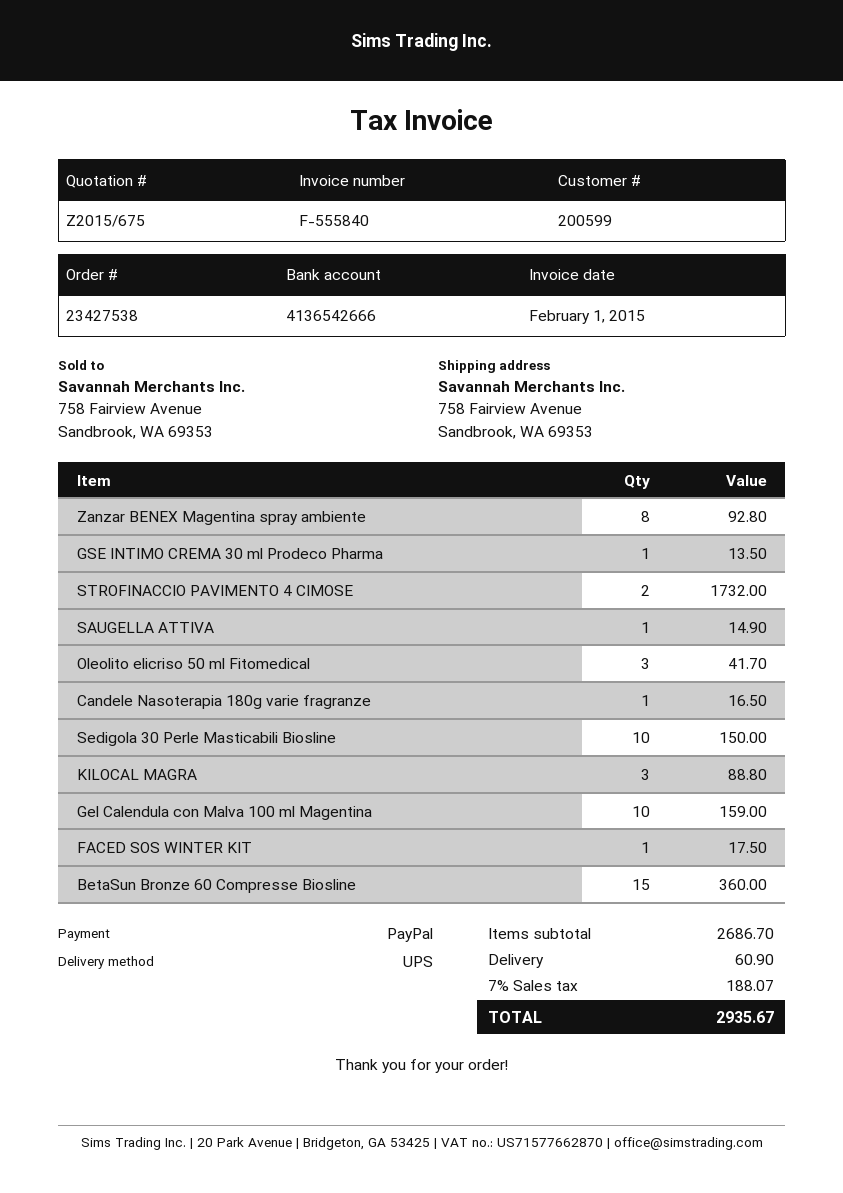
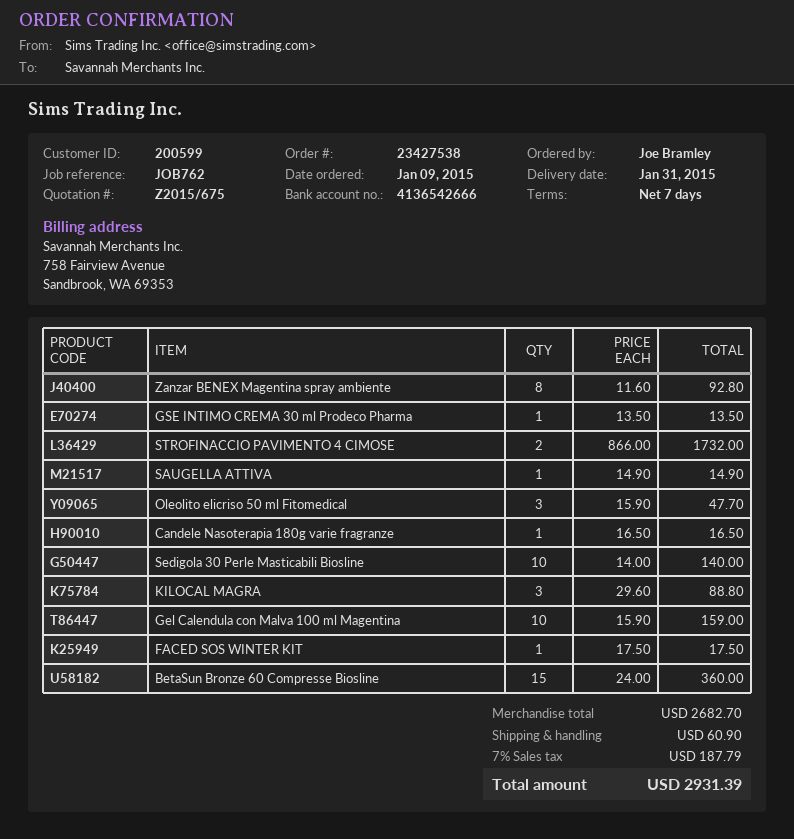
Oleolito elicriso 50 ml Fitomedical: 3 for 41.70 -> 3 for 47.70
Sedigola 30 Perle Masticabili Biosline: 10 for 150.00 -> 10 for 140.00
subtotal: 2686.70 -> 2682.70
tax: 7% = 188.07 -> 7% = 187.79
total: 2935.67 -> 2931.39

